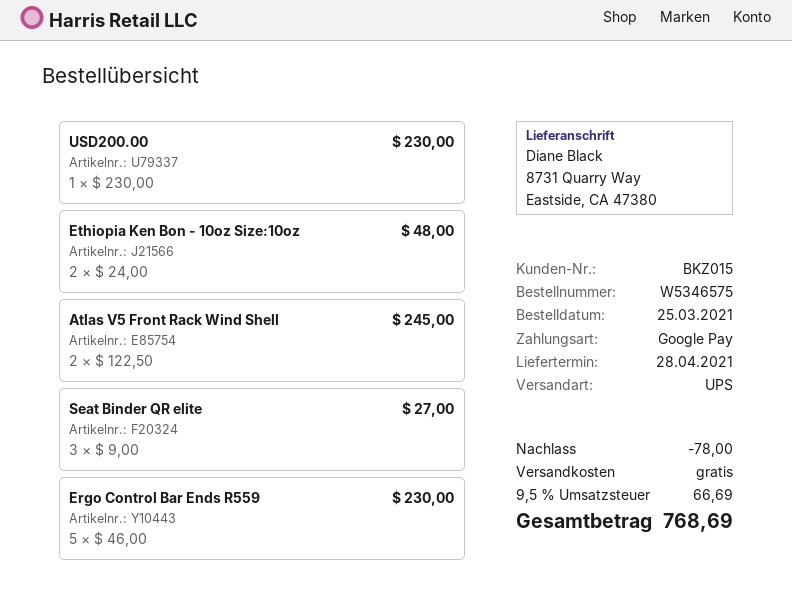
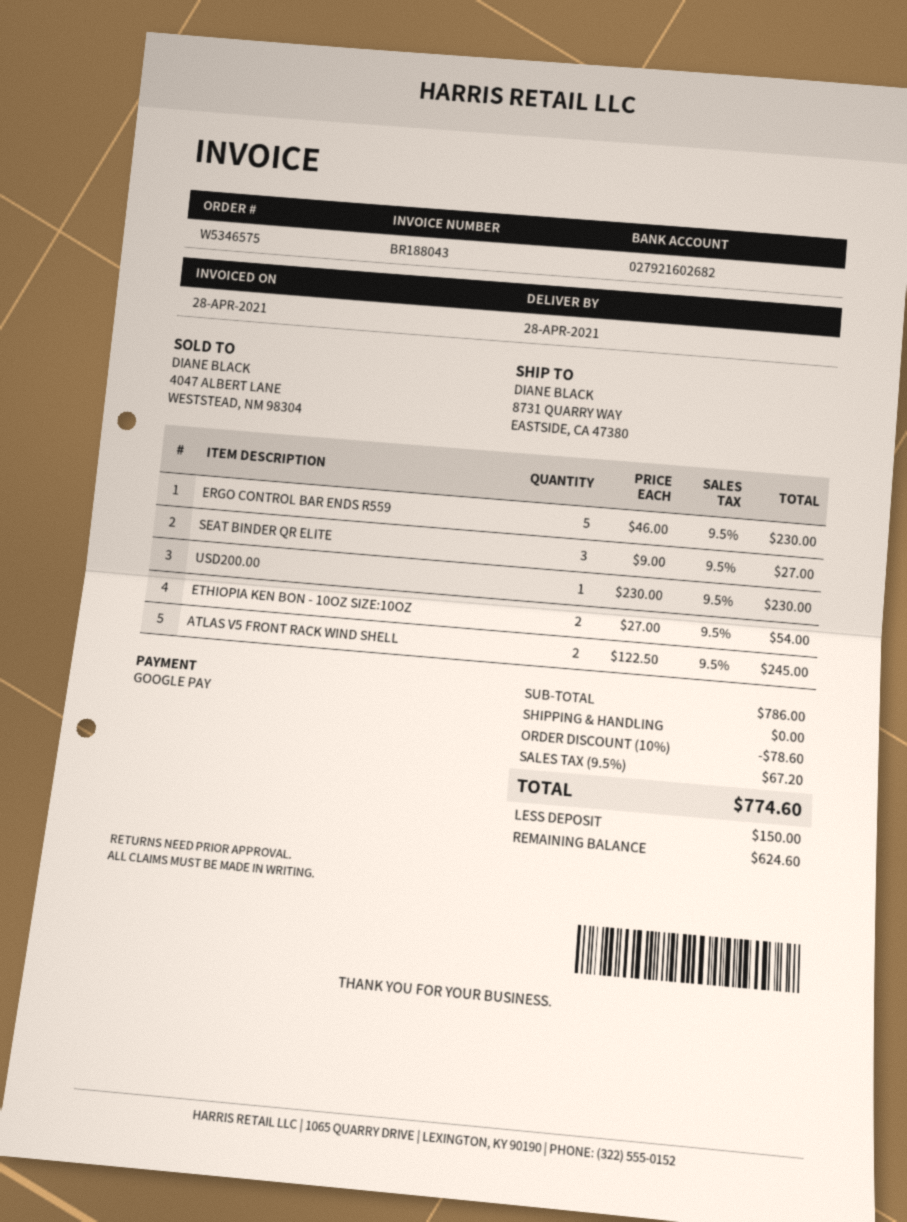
Ethiopia Ken Bon - 10oz Size:10oz: 2 x 24.00 = 48.00 -> 2 x 27.00 = 54.00
discount: 78.00 -> 78.60
tax: 9.5% = 66.69 -> 9.5% = 67.20
total: 768.69 -> 774.60

